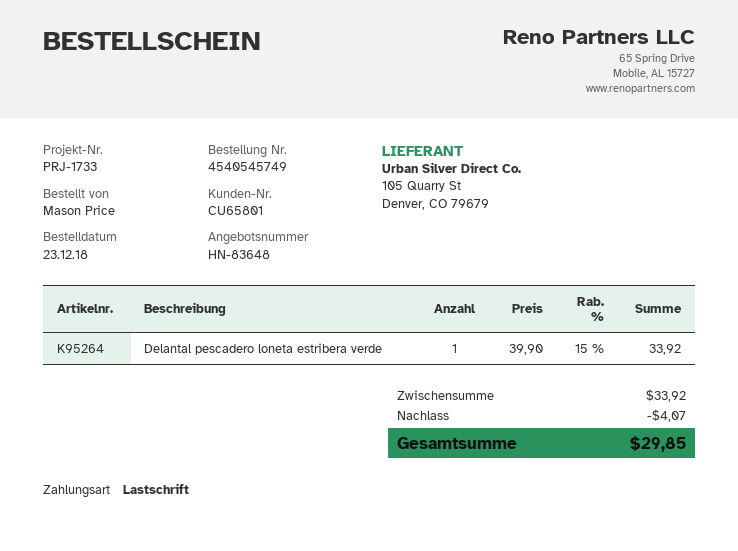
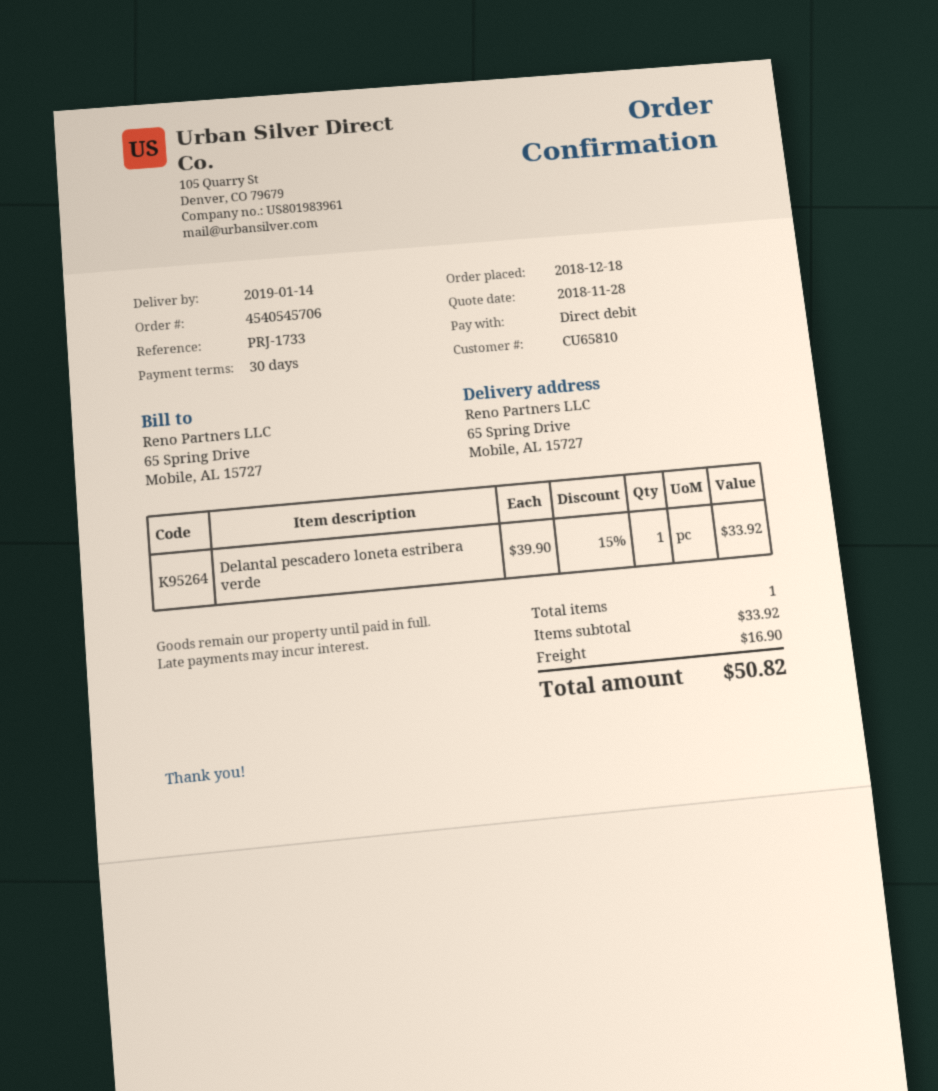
order number: 4540545749 -> 4540545706
order date: 2018-12-23 -> 2018-12-18
customer number: CU65801 -> CU65810
discount: 4.07 -> none
shipping: none -> 16.90
total: 29.85 -> 50.82

